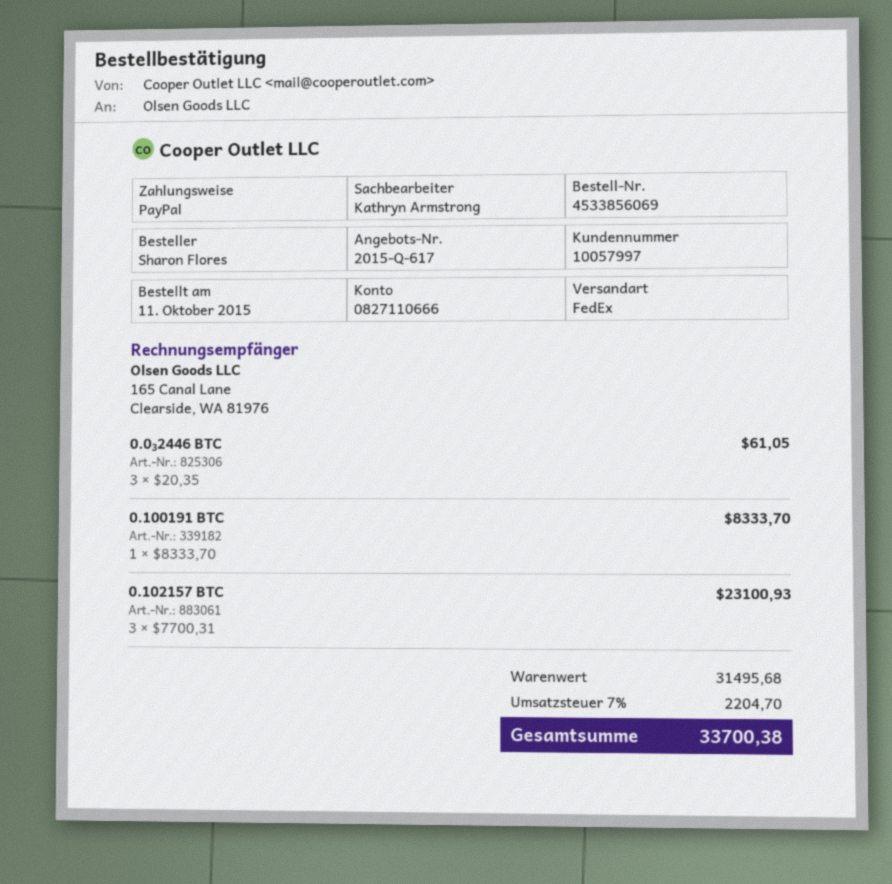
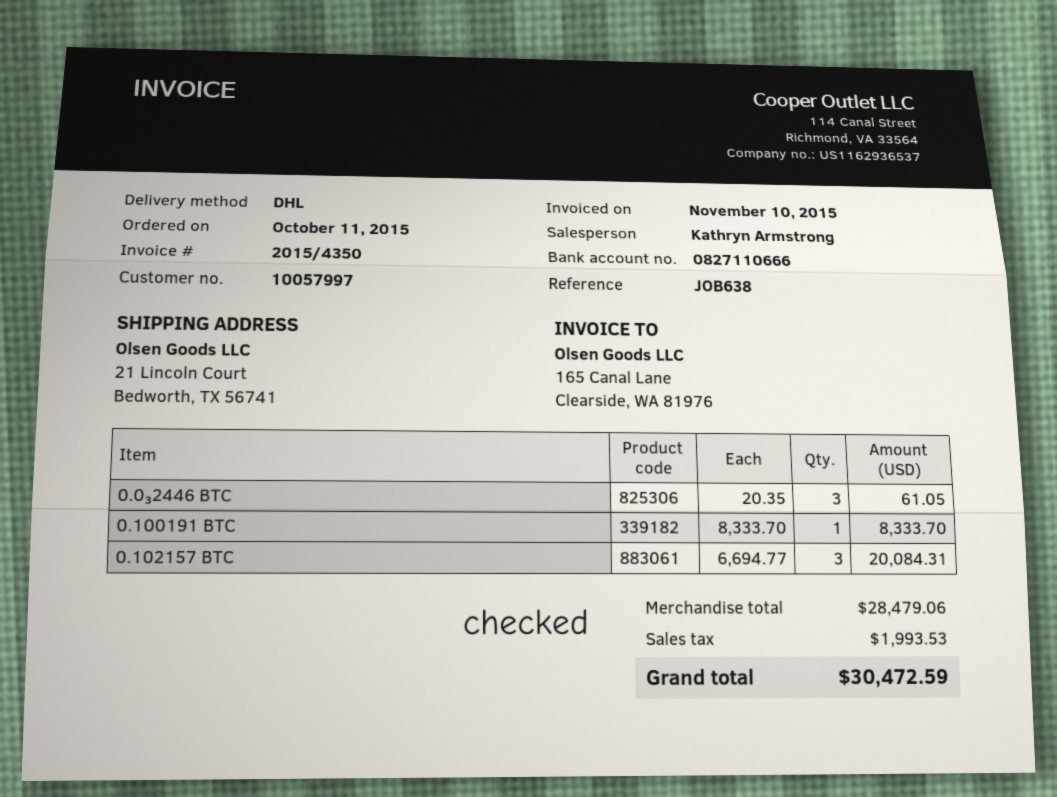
shipping method: FedEx -> DHL
0.102157 BTC: 3 x 7700.31 = 23100.93 -> 3 x 6694.77 = 20084.31
subtotal: 31495.68 -> 28479.06
tax: 2204.70 -> 1993.53
total: 33700.38 -> 30472.59

